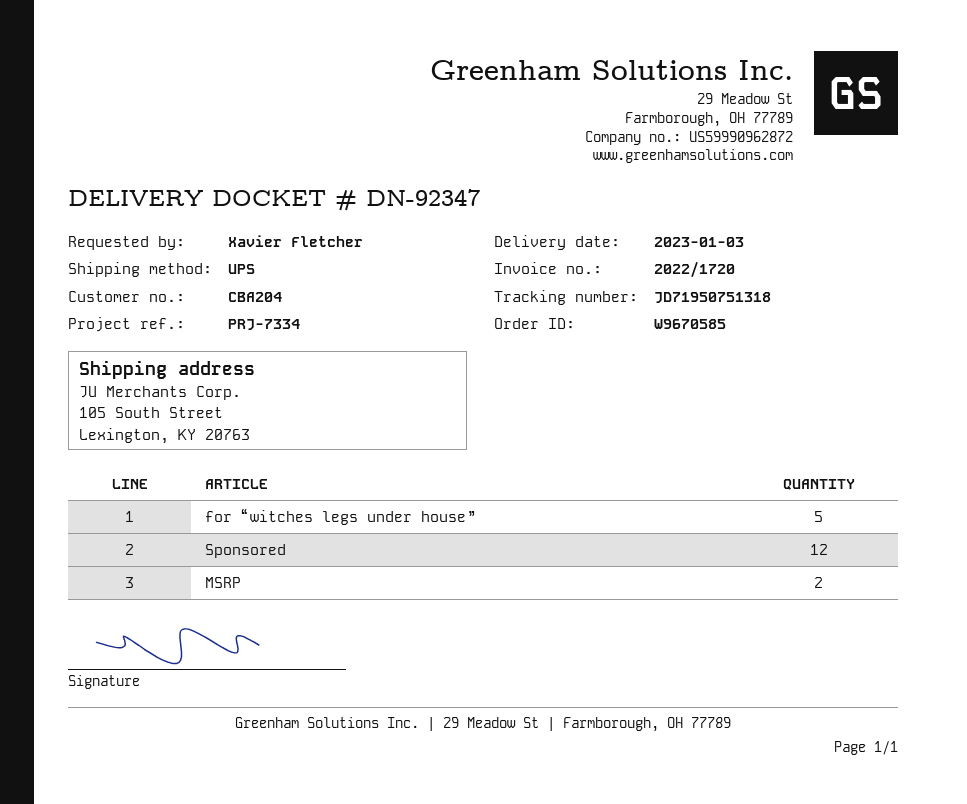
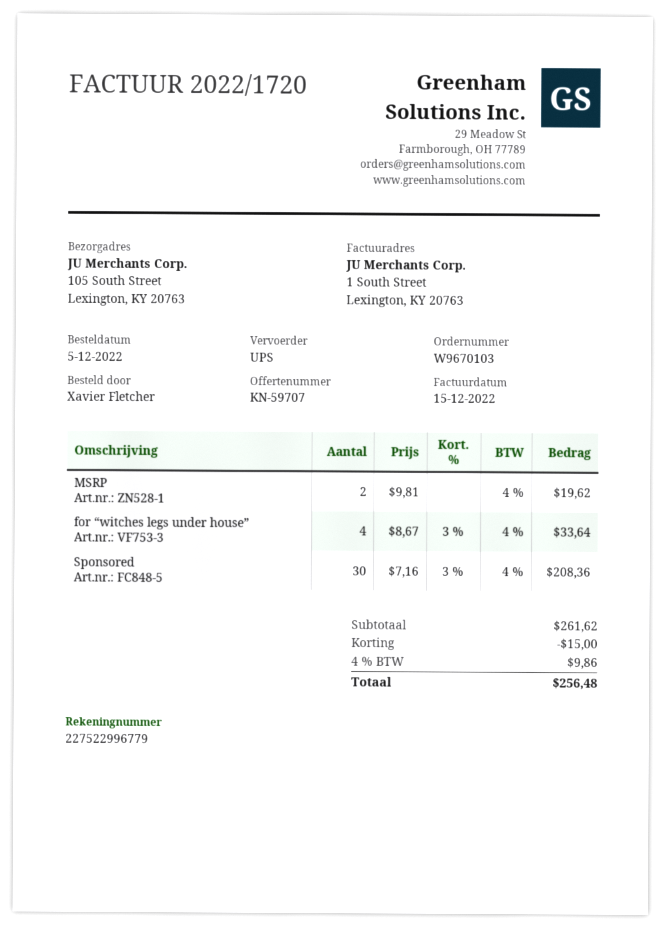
order number: W9670585 -> W9670103
for “witches legs under house”: 5 -> 4
Sponsored: 12 -> 30

